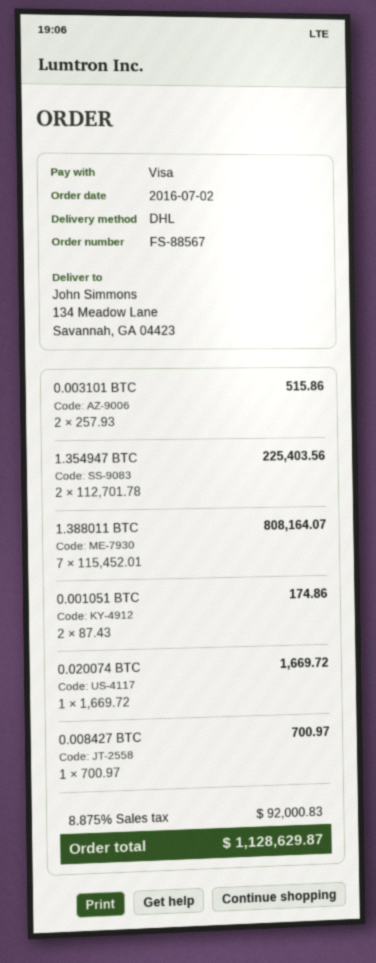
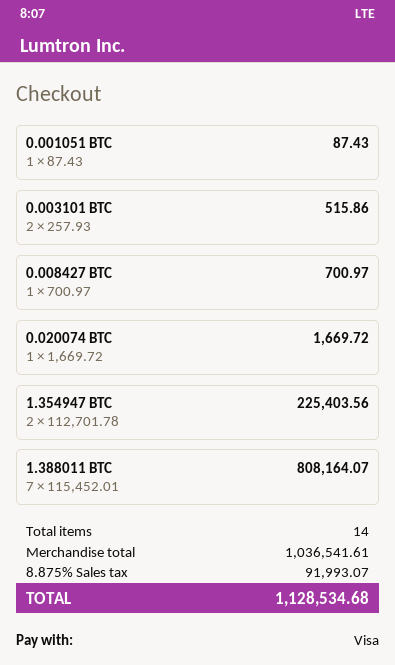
0.001051 BTC: 2 x 87.43 = 174.86 -> 1 x 87.43 = 87.43
tax: 8.875% = 92000.83 -> 8.875% = 91993.07
total: 1128629.87 -> 1128534.68

